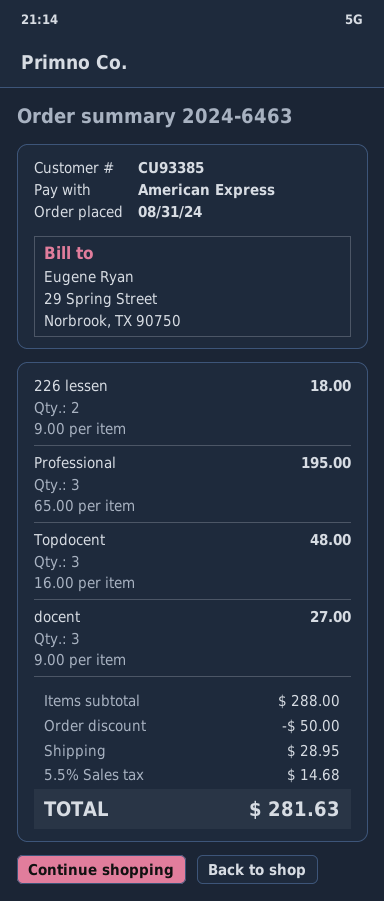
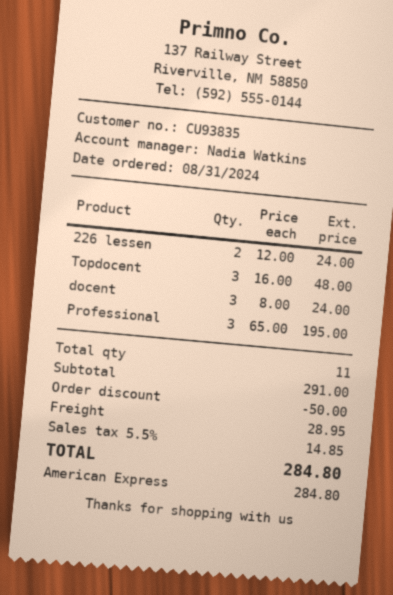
customer number: CU93385 -> CU93835
226 lessen: 2 x 9.00 = 18.00 -> 2 x 12.00 = 24.00
docent: 3 x 9.00 = 27.00 -> 3 x 8.00 = 24.00
subtotal: 288.00 -> 291.00
tax: 5.5% = 14.68 -> 5.5% = 14.85
total: 281.63 -> 284.80

